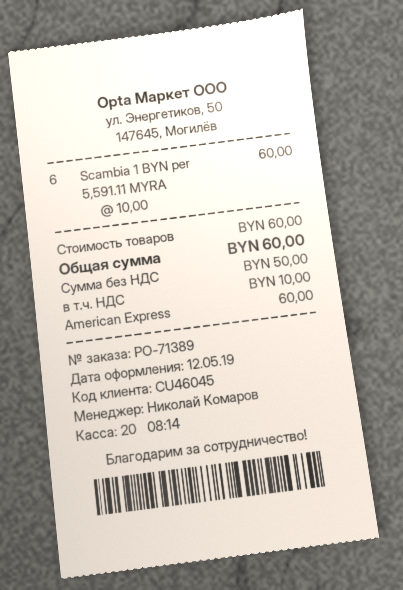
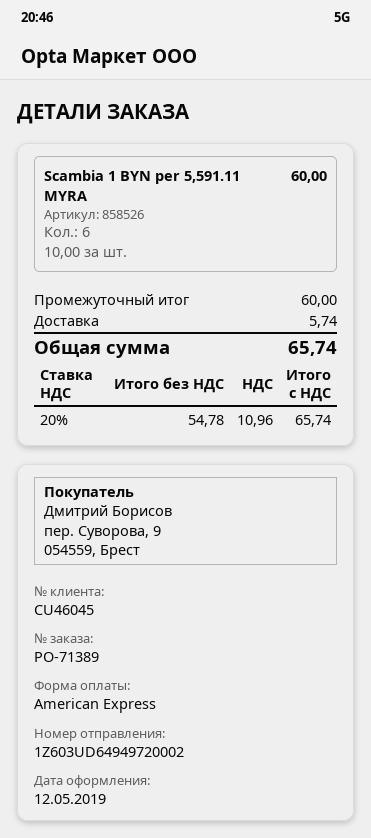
shipping: none -> 5.74
net: 50.00 -> 54.78
tax: 10.00 -> 10.96
total: 60.00 -> 65.74

